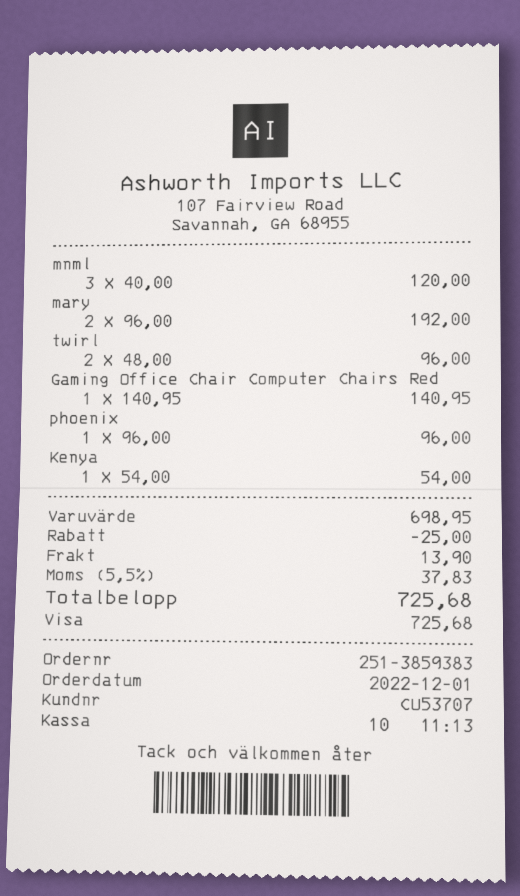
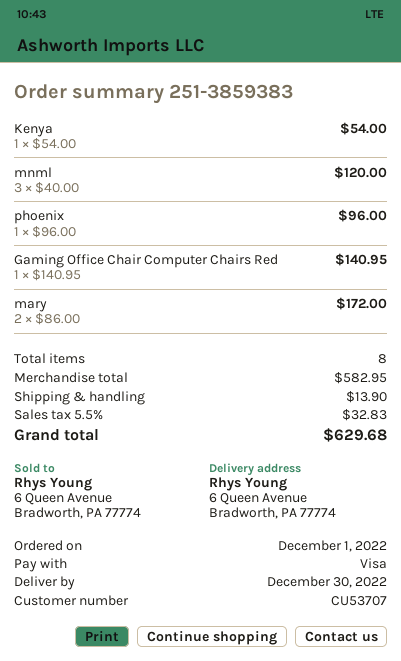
mary: 2 x 96.00 = 192.00 -> 2 x 86.00 = 172.00
twirl: 2 x 48.00 = 96.00 -> none
subtotal: 698.95 -> 582.95
discount: 25.00 -> none
tax: 5.5% = 37.83 -> 5.5% = 32.83
total: 725.68 -> 629.68

